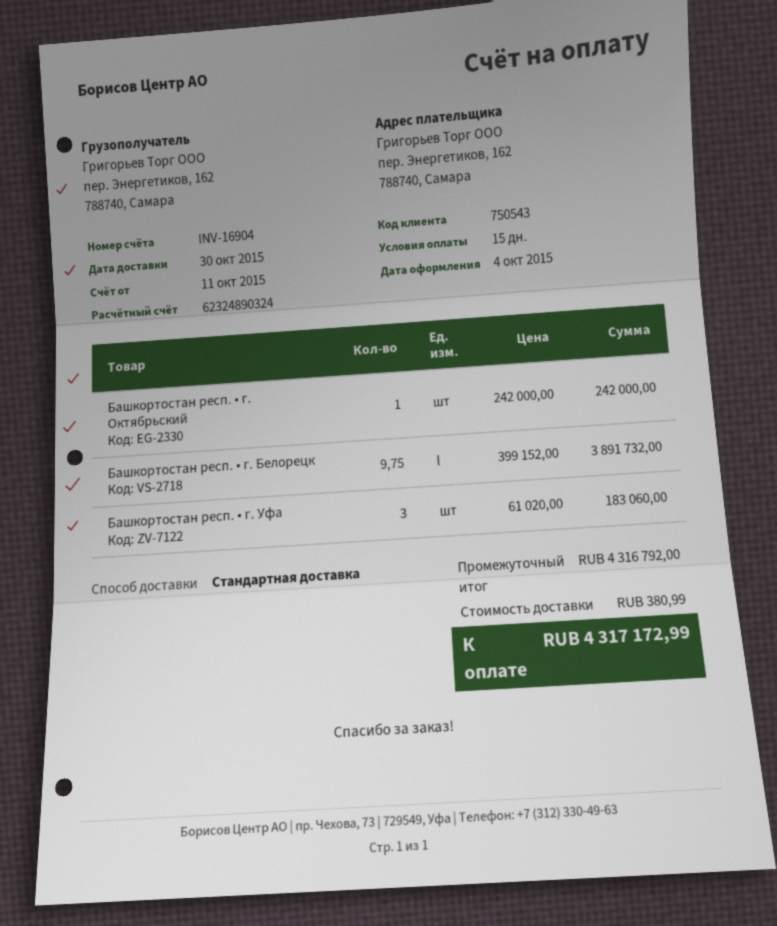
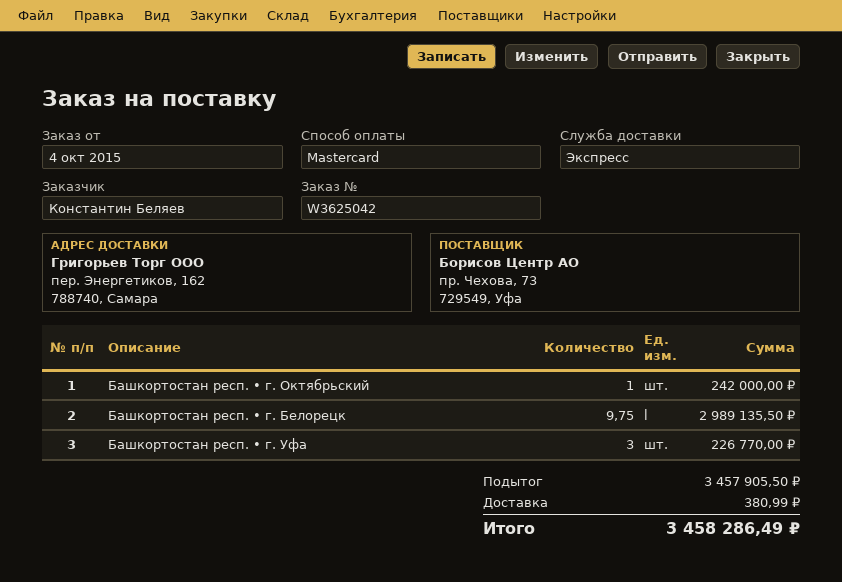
shipping method: standard -> express
Башкортостан респ. • г. Белорецк: 9.75 for 3891732.00 -> 9.75 for 2989135.50
Башкортостан респ. • г. Уфа: 3 for 183060.00 -> 3 for 226770.00
subtotal: 4316792.00 -> 3457905.50
total: 4317172.99 -> 3458286.49

